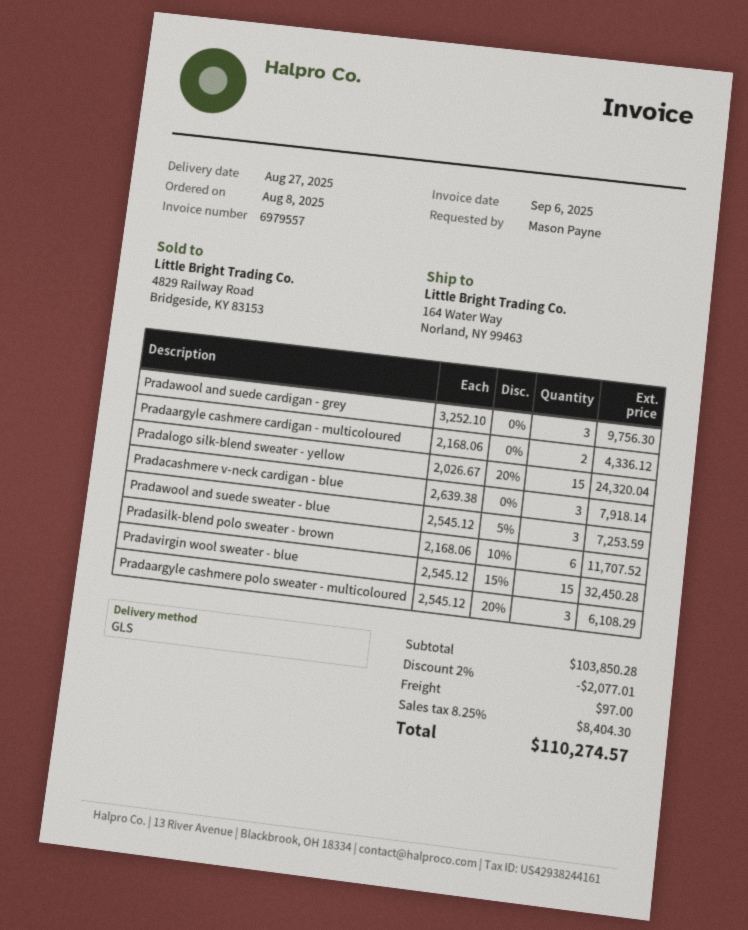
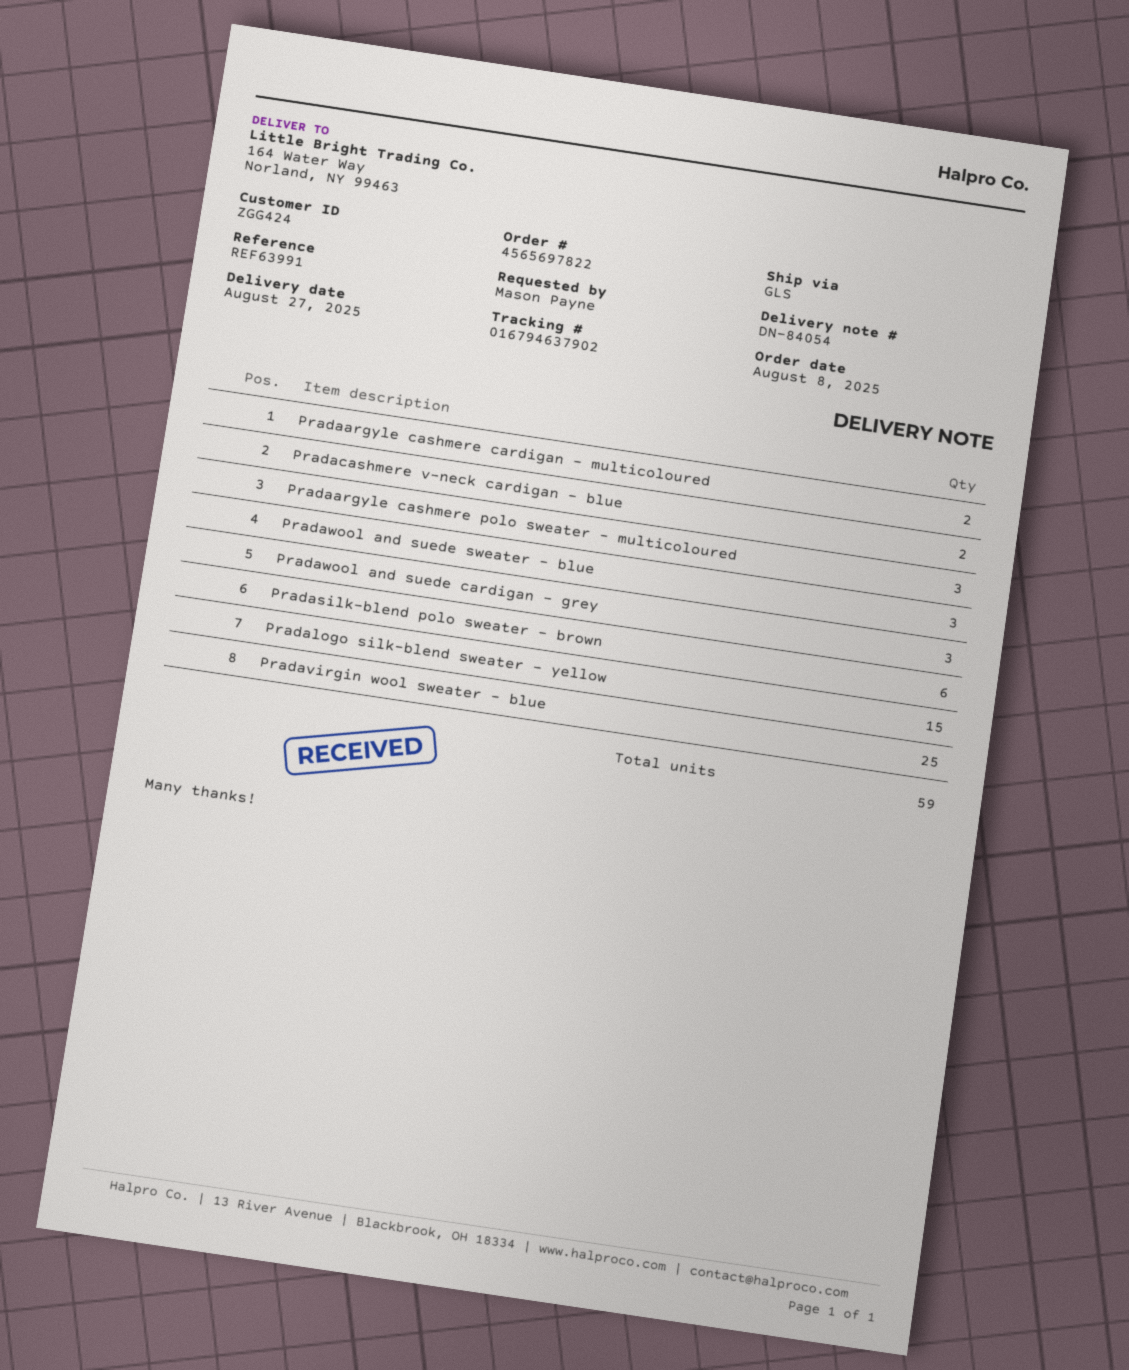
Pradacashmere v-neck cardigan - blue: 3 -> 2
Pradavirgin wool sweater - blue: 15 -> 25

